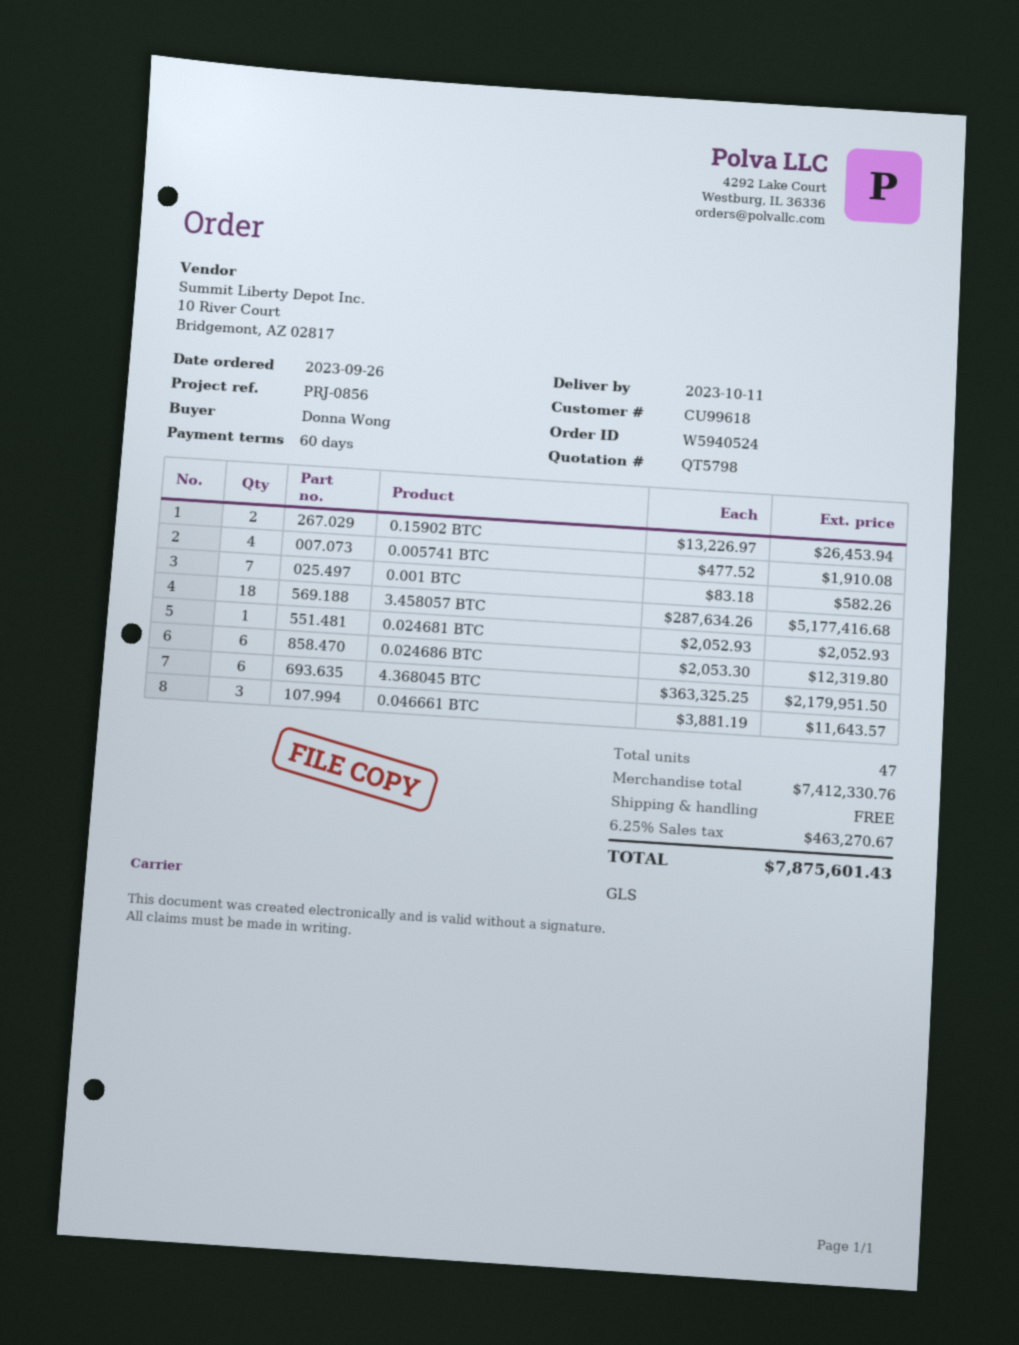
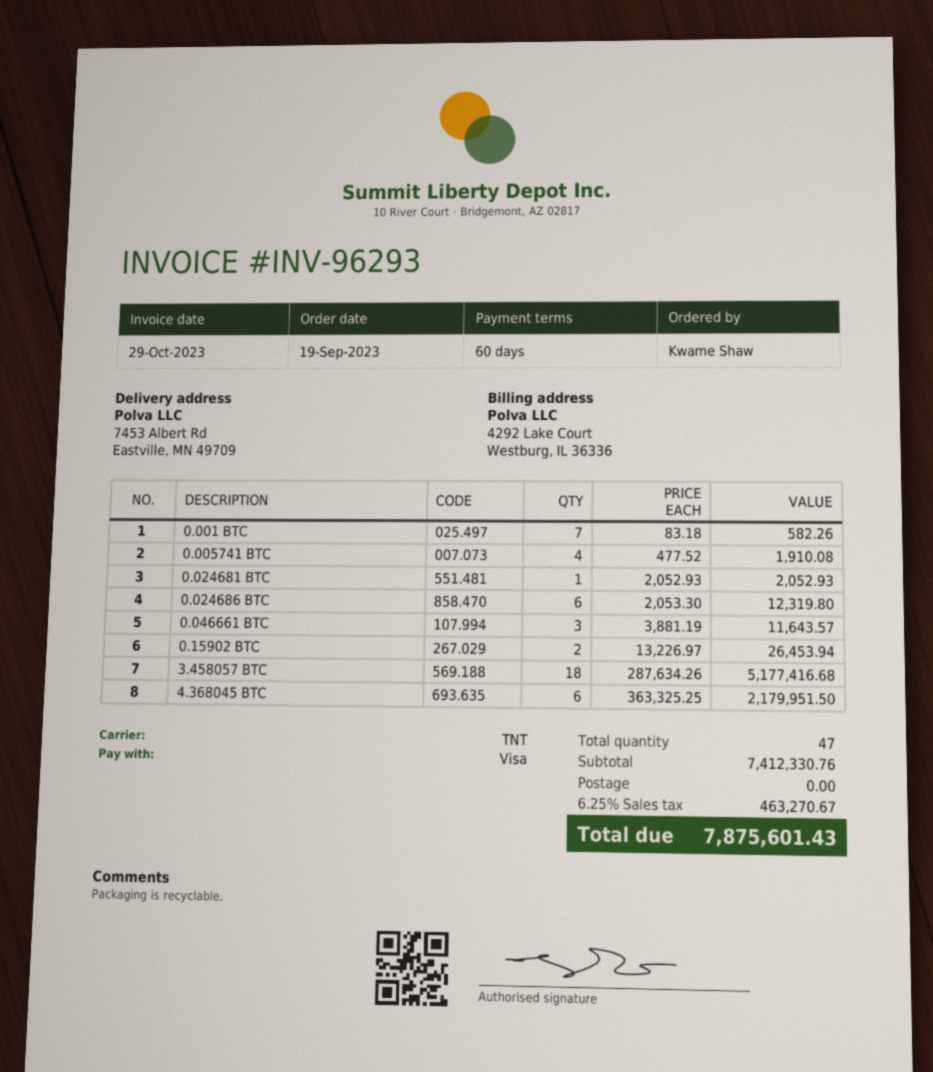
order date: 2023-09-26 -> 2023-09-19
ordered by: Donna Wong -> Kwame Shaw
shipping method: GLS -> TNT

